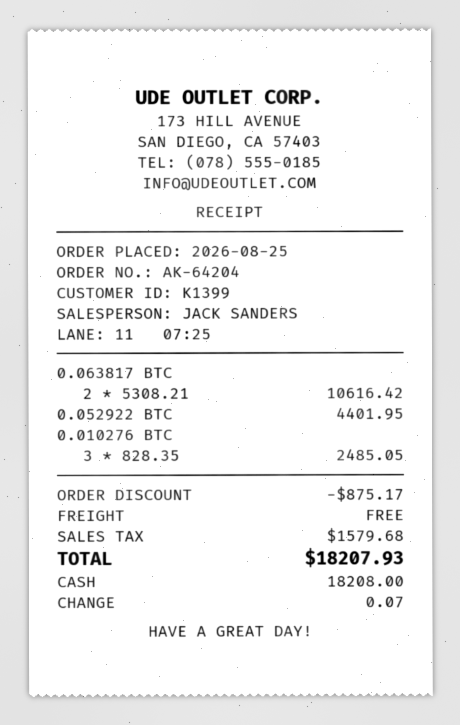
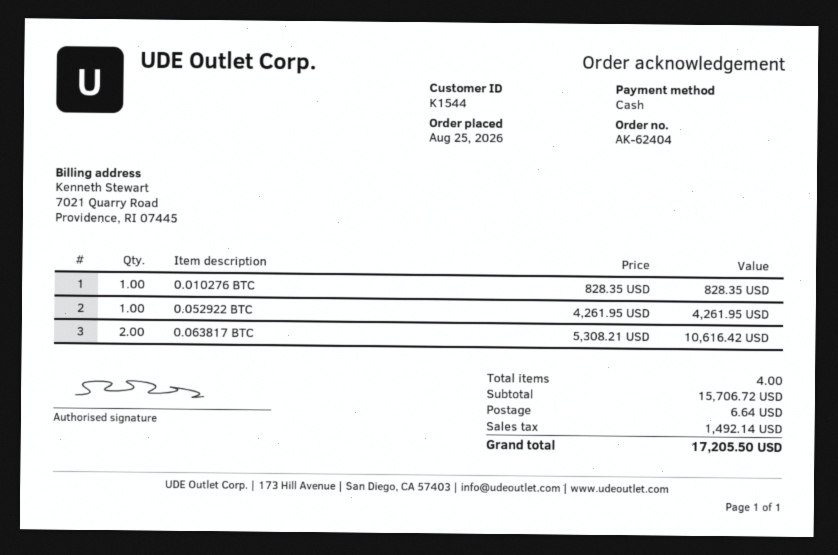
order number: AK-64204 -> AK-62404
customer number: K1399 -> K1544
0.052922 BTC: 1 x 4401.95 = 4401.95 -> 1 x 4261.95 = 4261.95
0.010276 BTC: 3 x 828.35 = 2485.05 -> 1 x 828.35 = 828.35
discount: 875.17 -> none
shipping: 0.00 -> 6.64
tax: 1579.68 -> 1492.14
total: 18207.93 -> 17205.50

